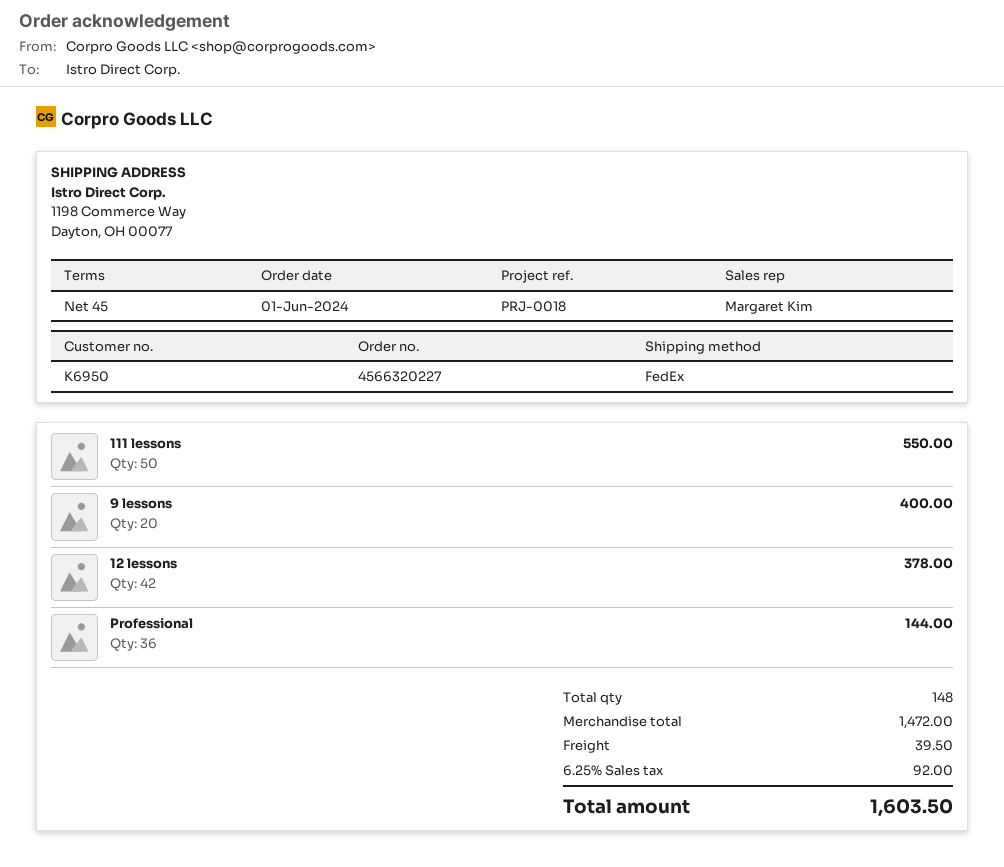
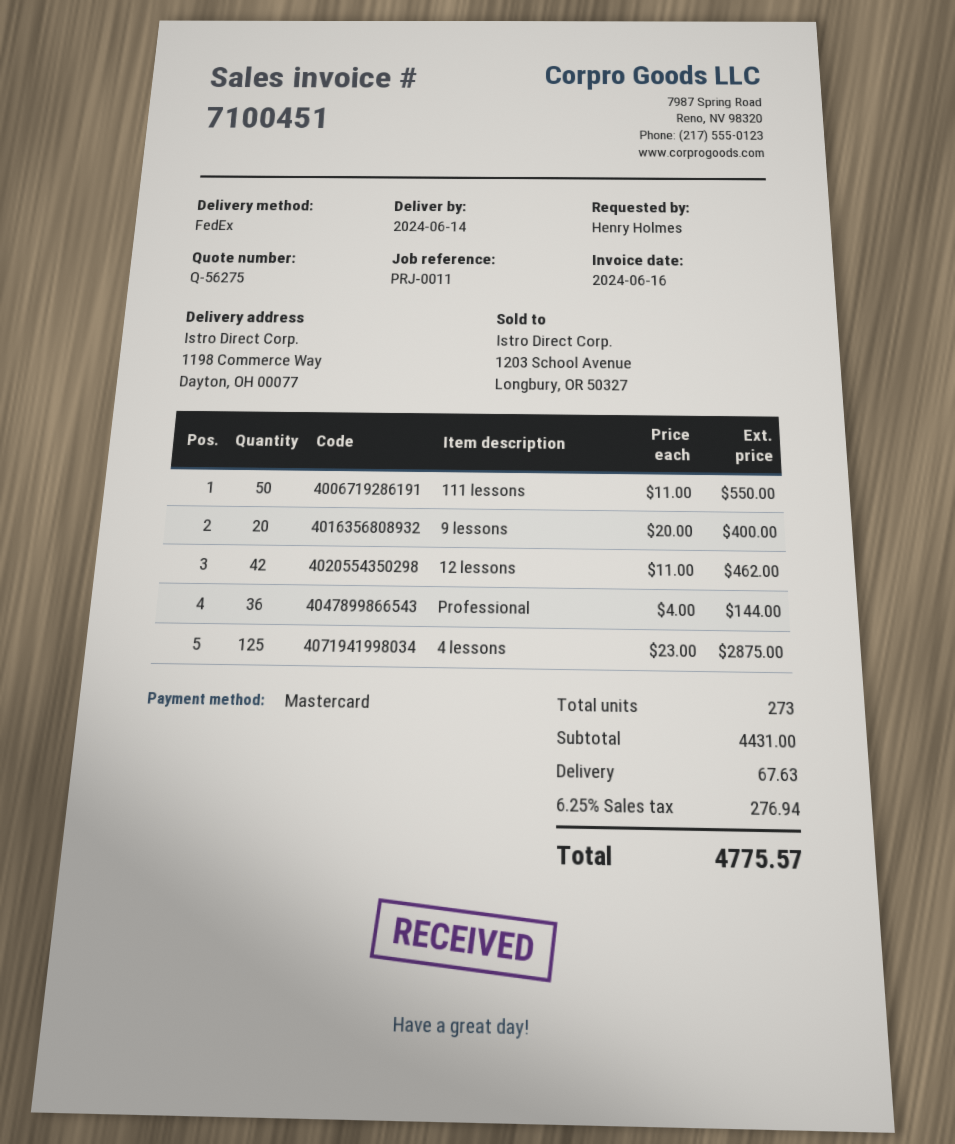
reference: PRJ-0018 -> PRJ-0011
12 lessons: 42 for 378.00 -> 42 for 462.00
4 lessons: none -> 125 for 2875.00
total quantity: 148 -> 273
subtotal: 1472.00 -> 4431.00
shipping: 39.50 -> 67.63
tax: 6.25% = 92.00 -> 6.25% = 276.94
total: 1603.50 -> 4775.57

